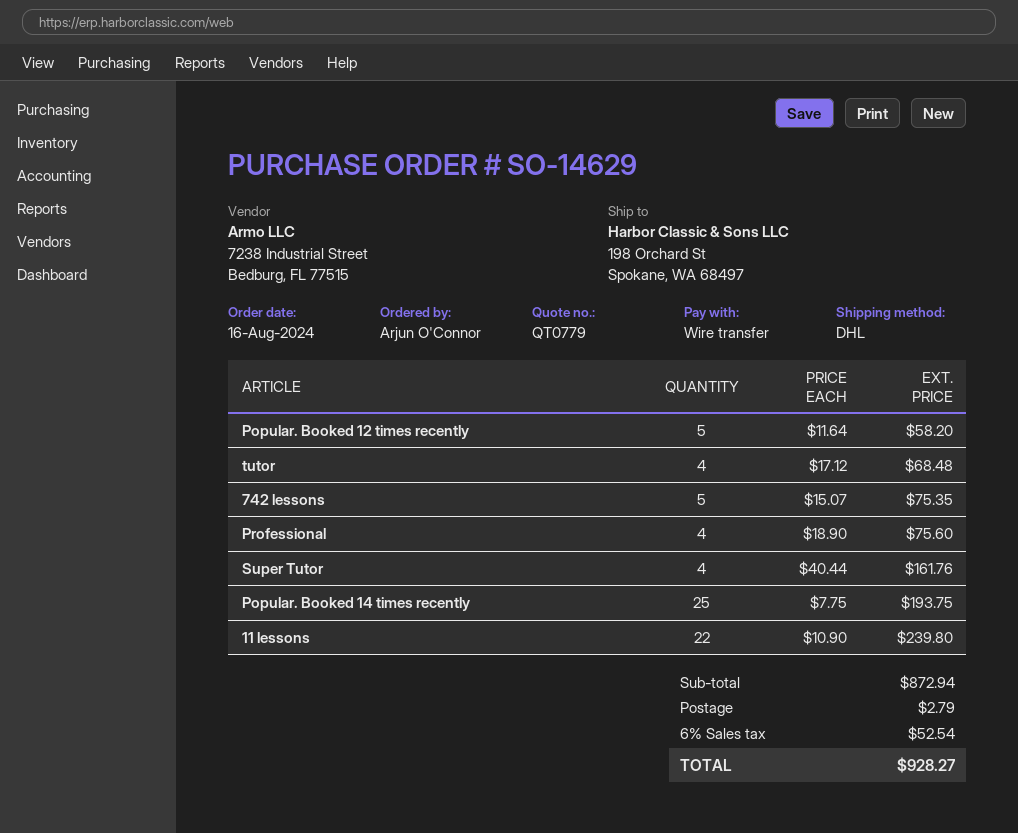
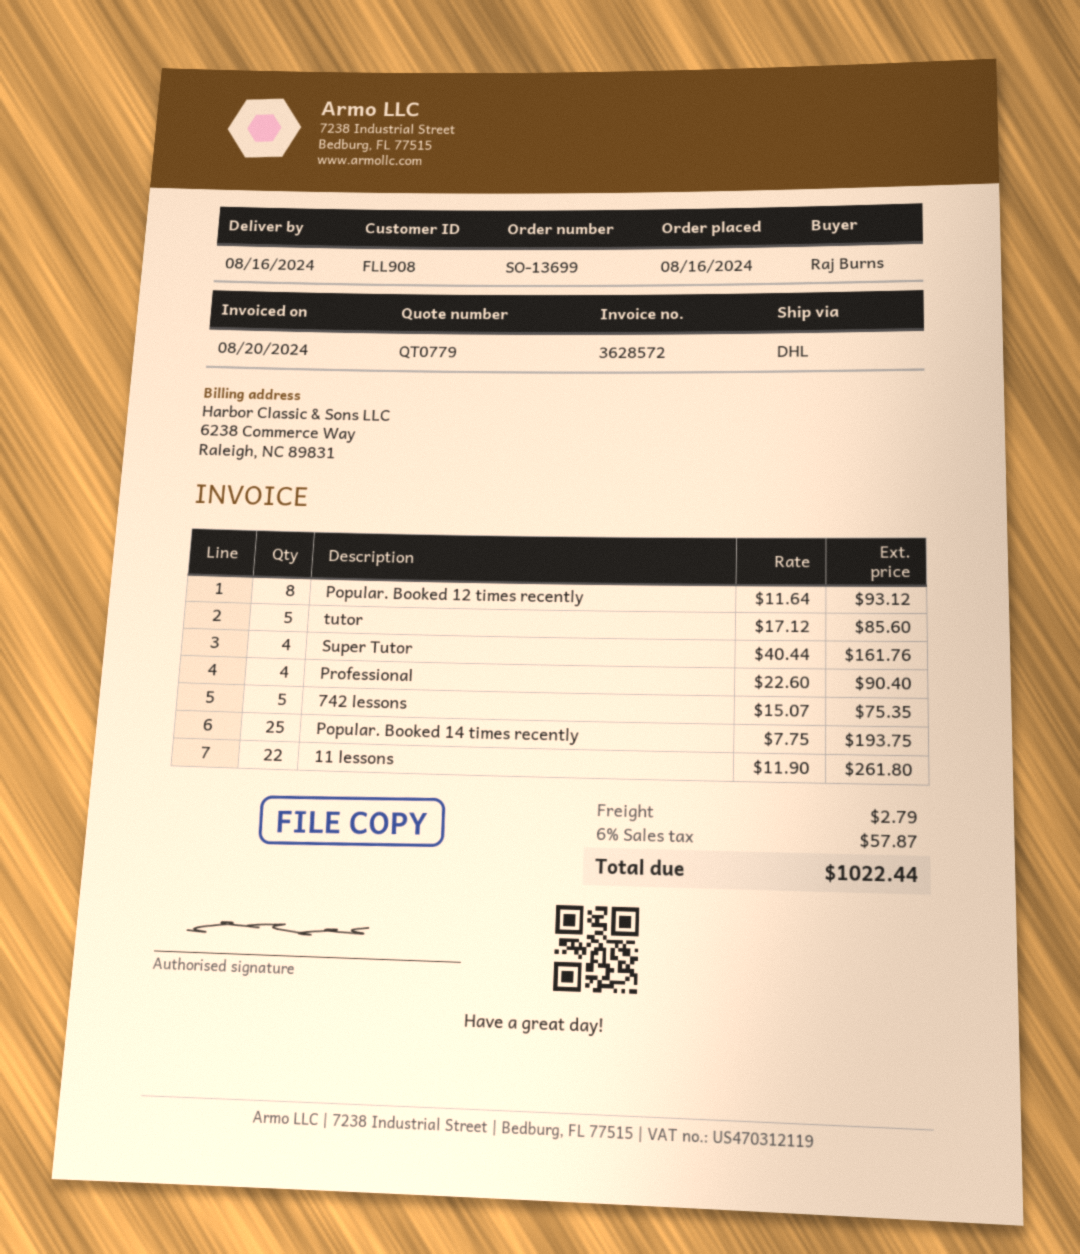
order number: SO-14629 -> SO-13699
ordered by: Arjun O'Connor -> Raj Burns
Popular. Booked 12 times recently: 5 x 11.64 = 58.20 -> 8 x 11.64 = 93.12
tutor: 4 x 17.12 = 68.48 -> 5 x 17.12 = 85.60
Professional: 4 x 18.90 = 75.60 -> 4 x 22.60 = 90.40
11 lessons: 22 x 10.90 = 239.80 -> 22 x 11.90 = 261.80
tax: 6% = 52.54 -> 6% = 57.87
total: 928.27 -> 1022.44

